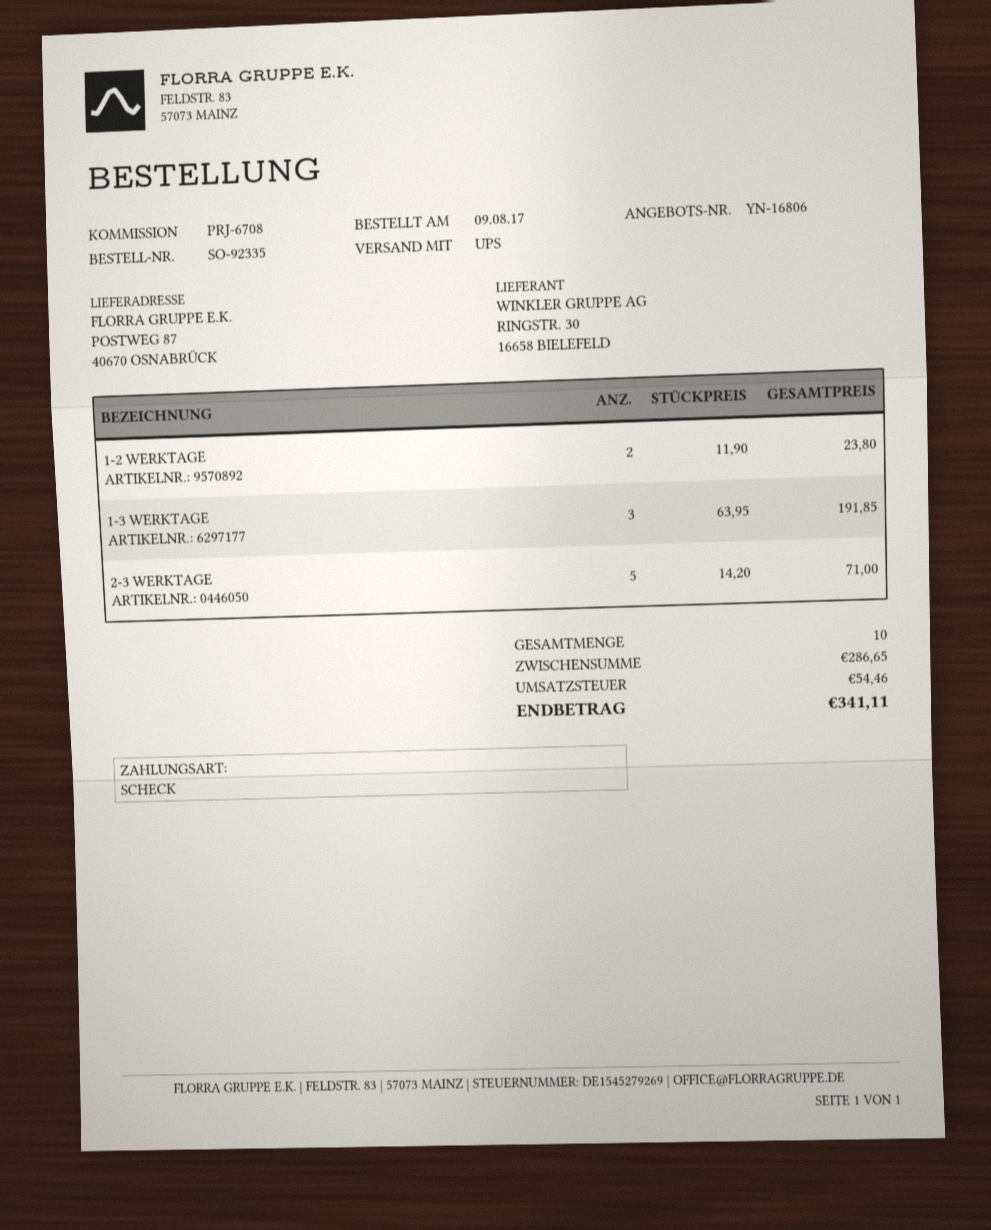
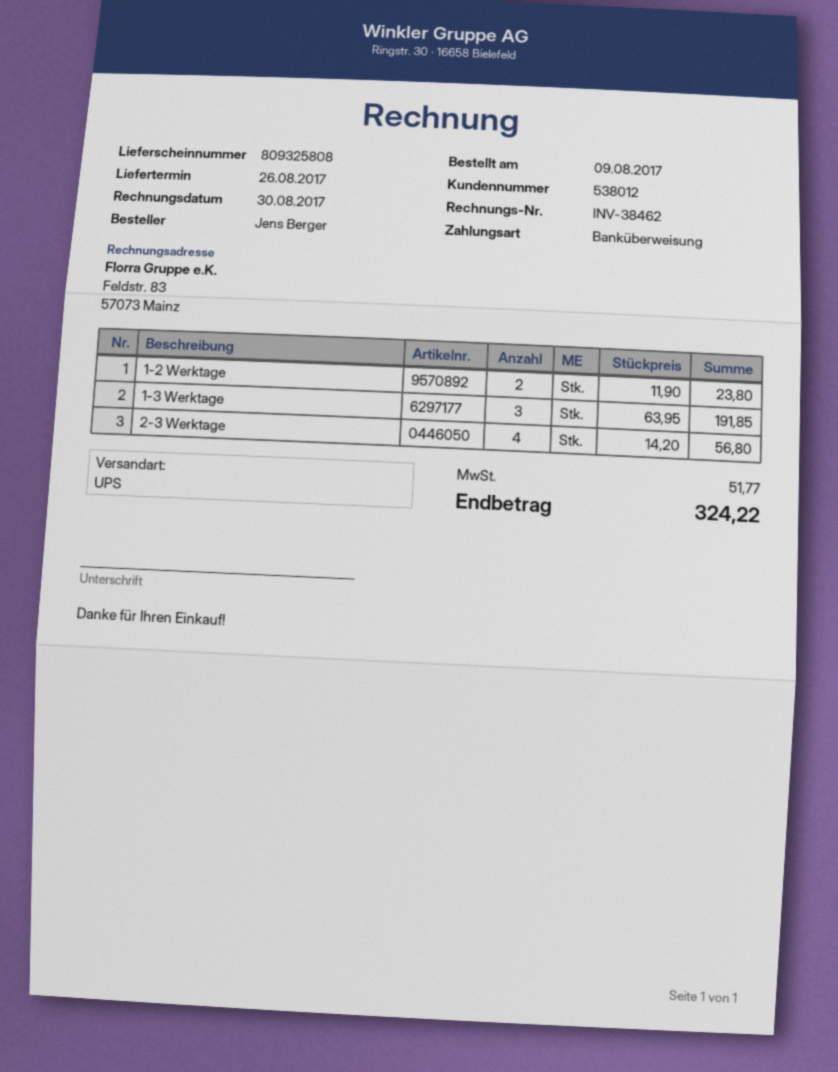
payment method: cheque -> bank transfer
2-3 WERKTAGE: 5 x 14.20 = 71.00 -> 4 x 14.20 = 56.80
tax: 54.46 -> 51.77
total: 341.11 -> 324.22

